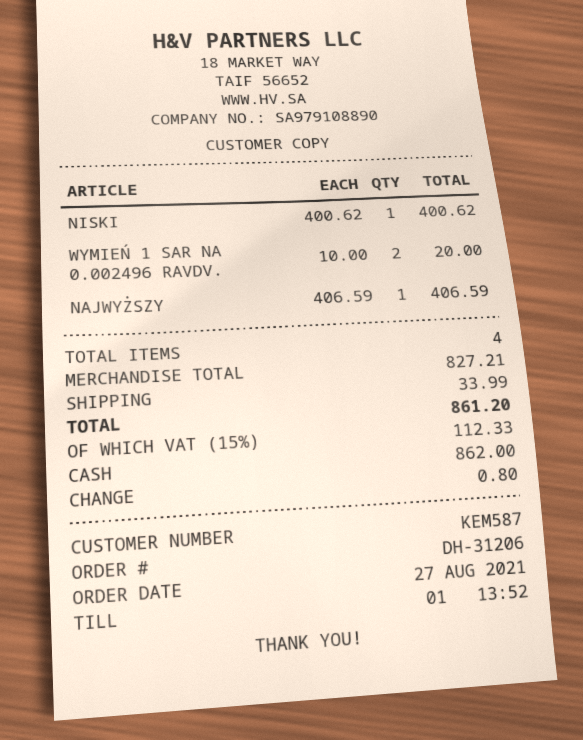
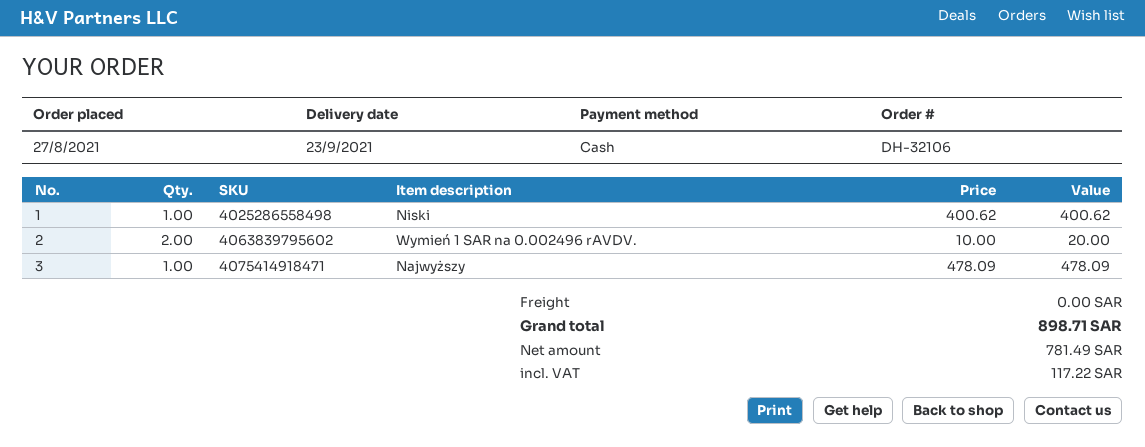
order number: DH-31206 -> DH-32106
NAJWYŻSZY: 1 x 406.59 = 406.59 -> 1 x 478.09 = 478.09
shipping: 33.99 -> 0.00
tax: 112.33 -> 117.22
total: 861.20 -> 898.71

